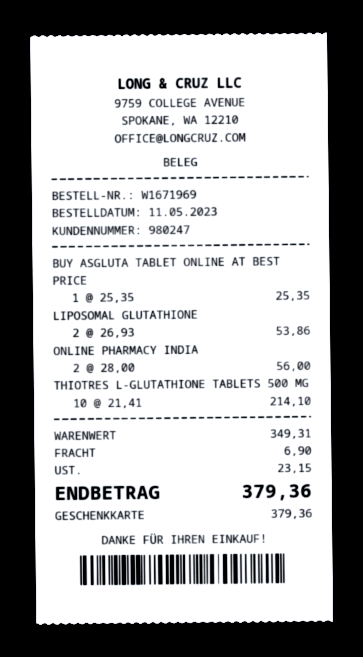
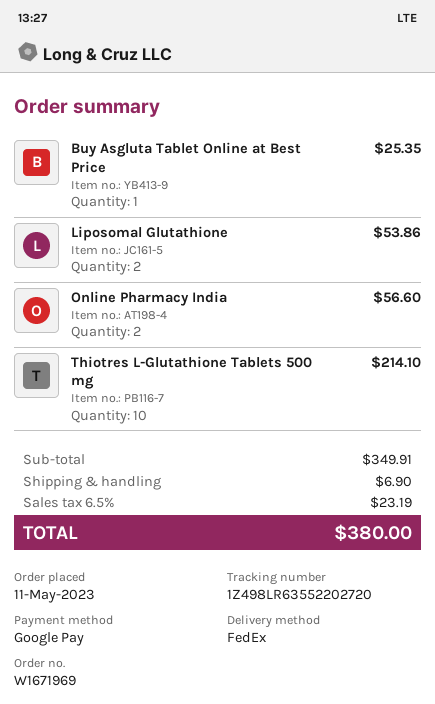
payment method: gift card -> Google Pay
ONLINE PHARMACY INDIA: 2 for 56.00 -> 2 for 56.60
subtotal: 349.31 -> 349.91
tax: 23.15 -> 23.19
total: 379.36 -> 380.00

